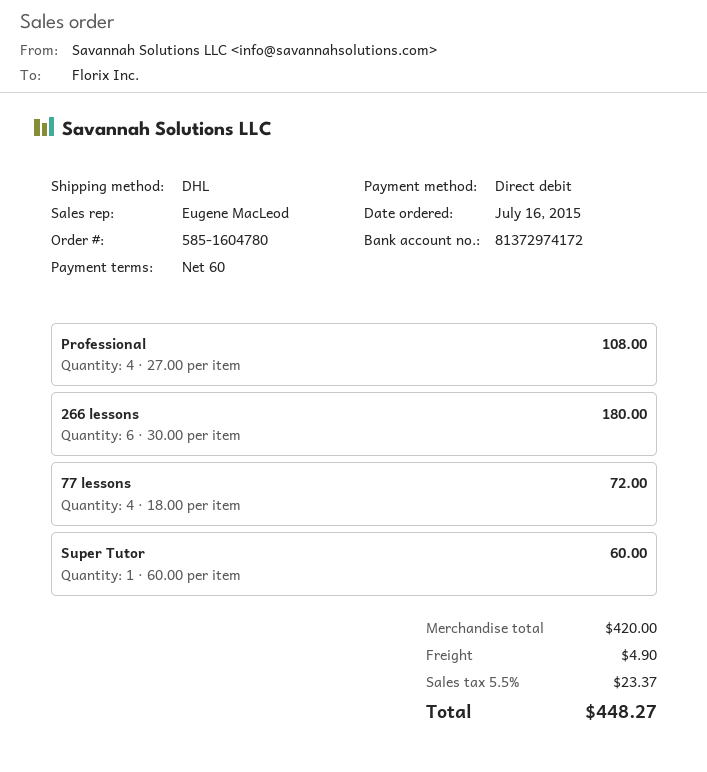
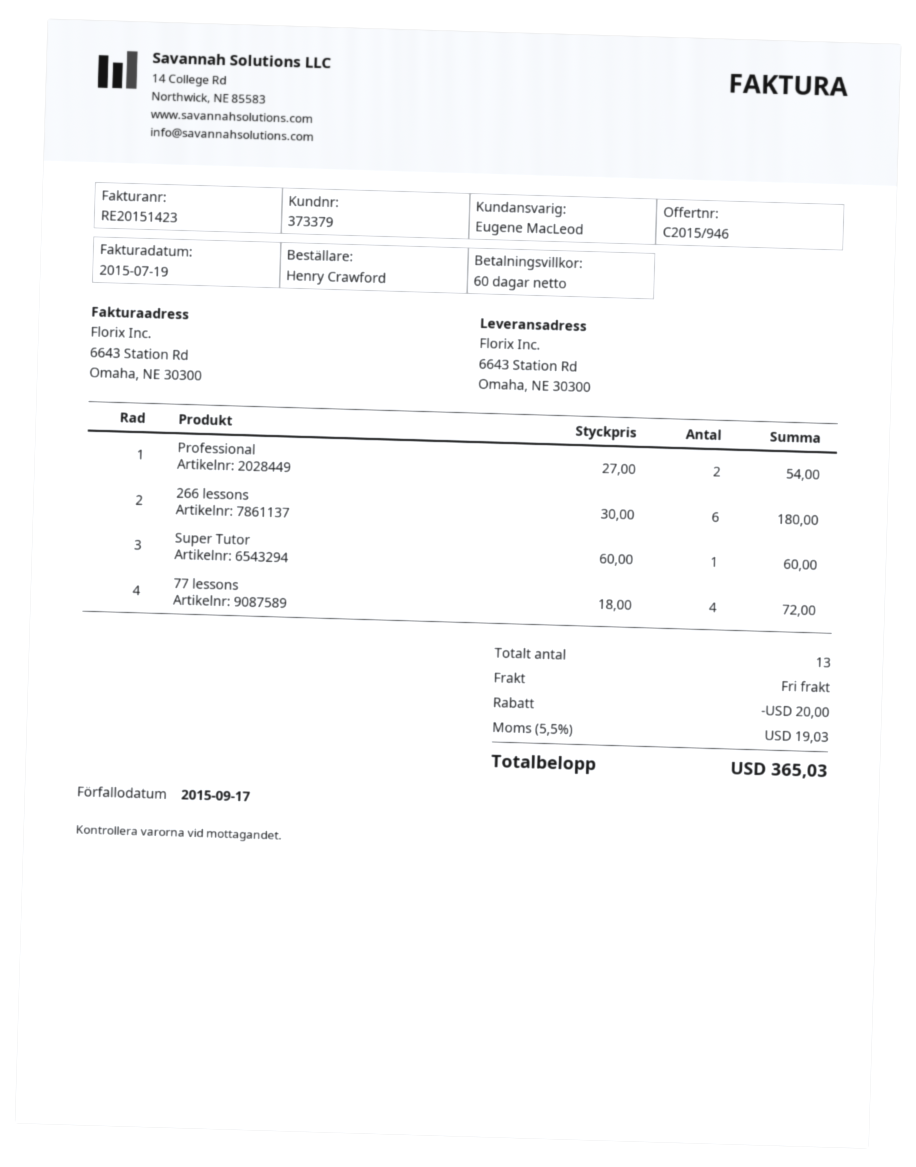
Professional: 4 x 27.00 = 108.00 -> 2 x 27.00 = 54.00
discount: none -> 20.00
shipping: 4.90 -> 0.00
tax: 5.5% = 23.37 -> 5.5% = 19.03
total: 448.27 -> 365.03

